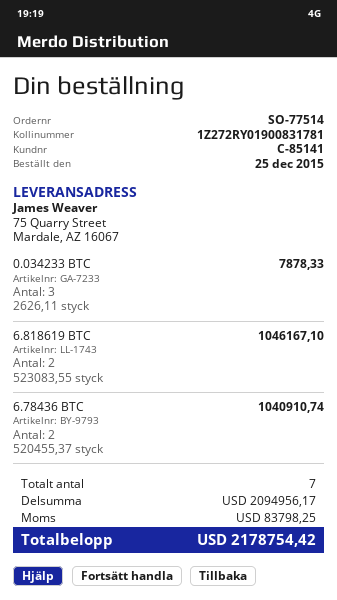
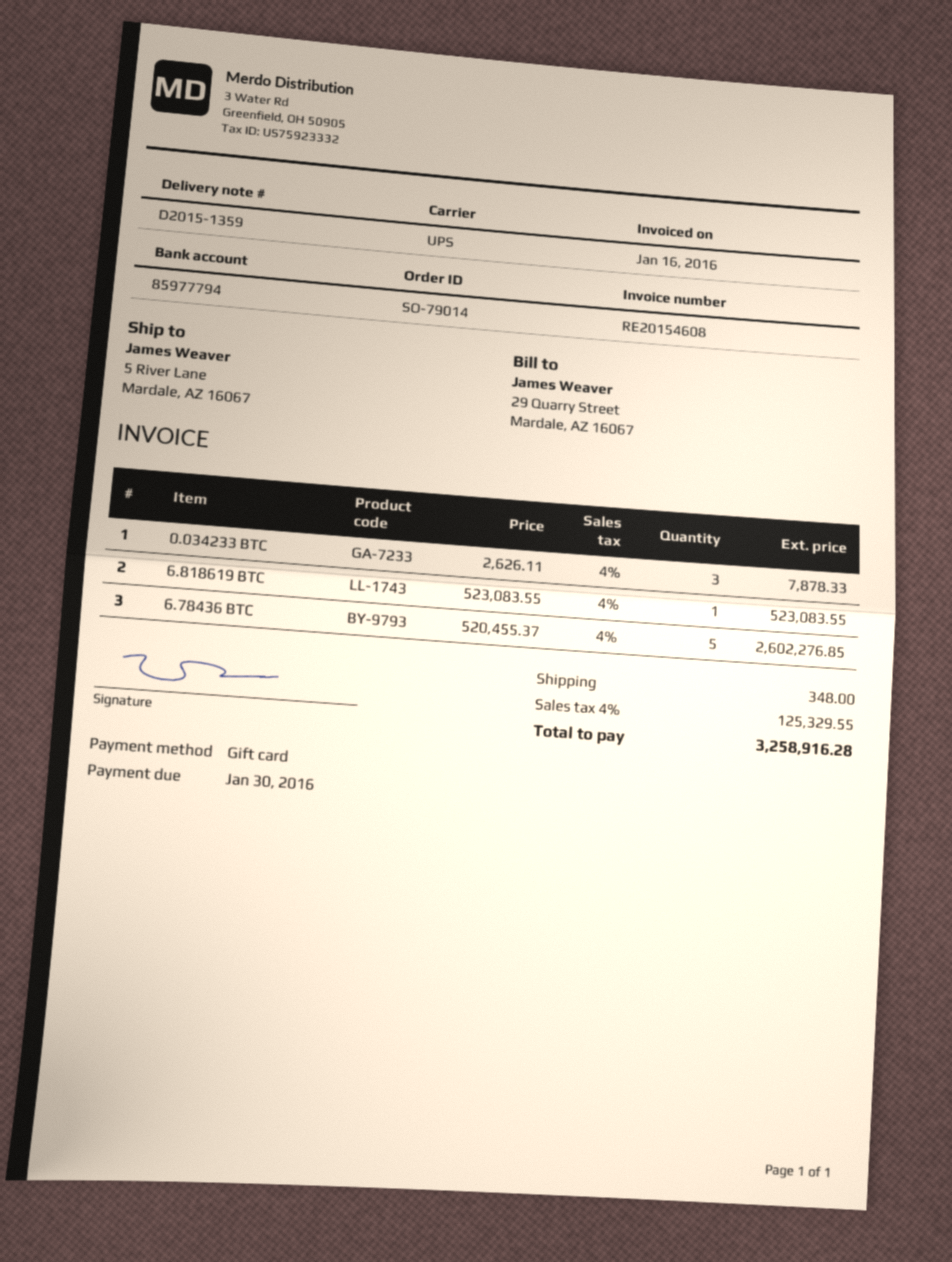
order number: SO-77514 -> SO-79014
ship to: 75 Quarry Street, Mardale, AZ 16067 -> 5 River Lane, Mardale, AZ 16067
6.818619 BTC: 2 x 523083.55 = 1046167.10 -> 1 x 523083.55 = 523083.55
6.78436 BTC: 2 x 520455.37 = 1040910.74 -> 5 x 520455.37 = 2602276.85
shipping: none -> 348.00
tax: 83798.25 -> 125329.55
total: 2178754.42 -> 3258916.28

